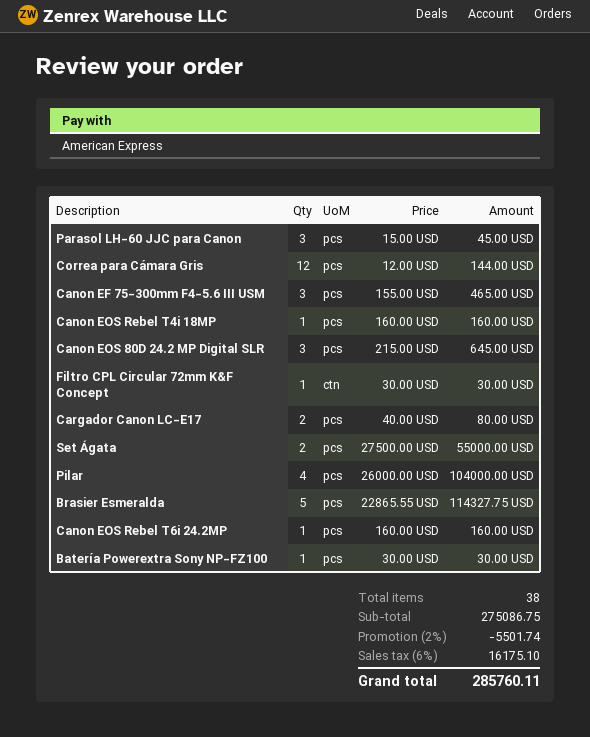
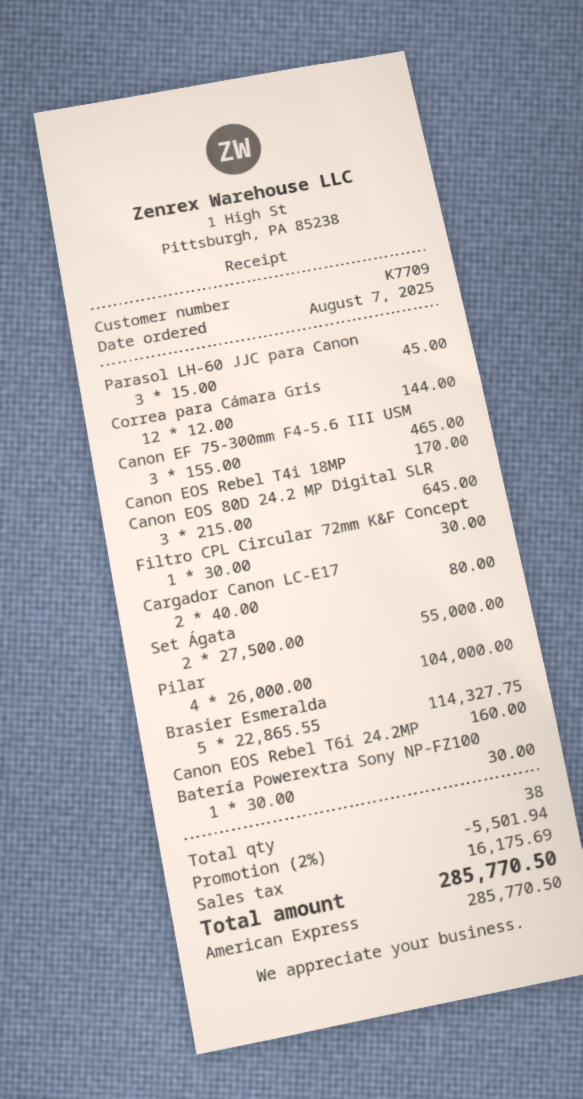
Canon EOS Rebel T4i 18MP: 1 x 160.00 = 160.00 -> 1 x 170.00 = 170.00
discount: 2% = 5501.74 -> 2% = 5501.94
tax: 16175.10 -> 16175.69
total: 285760.11 -> 285770.50

